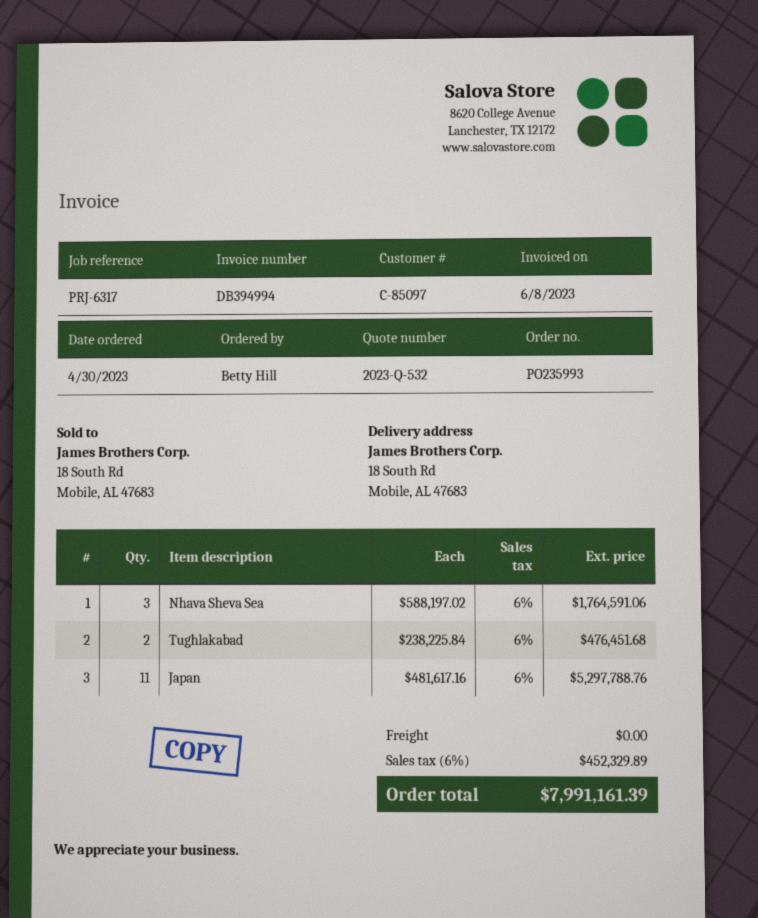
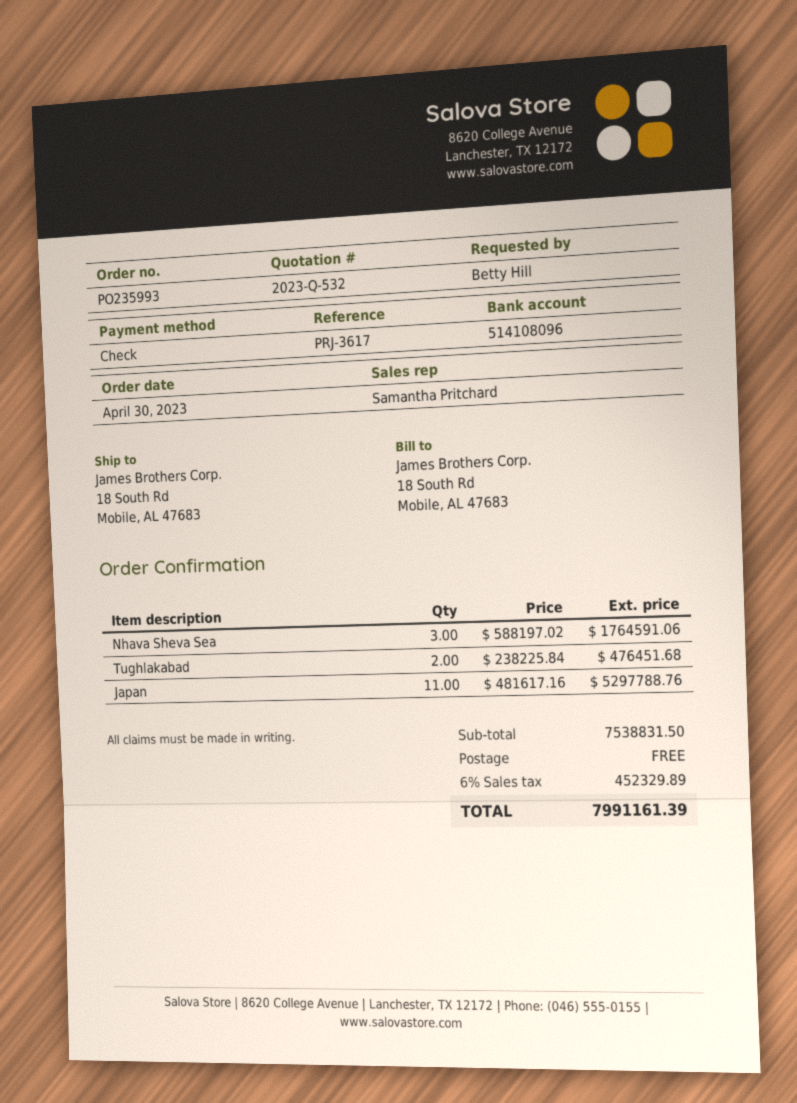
reference: PRJ-6317 -> PRJ-3617

